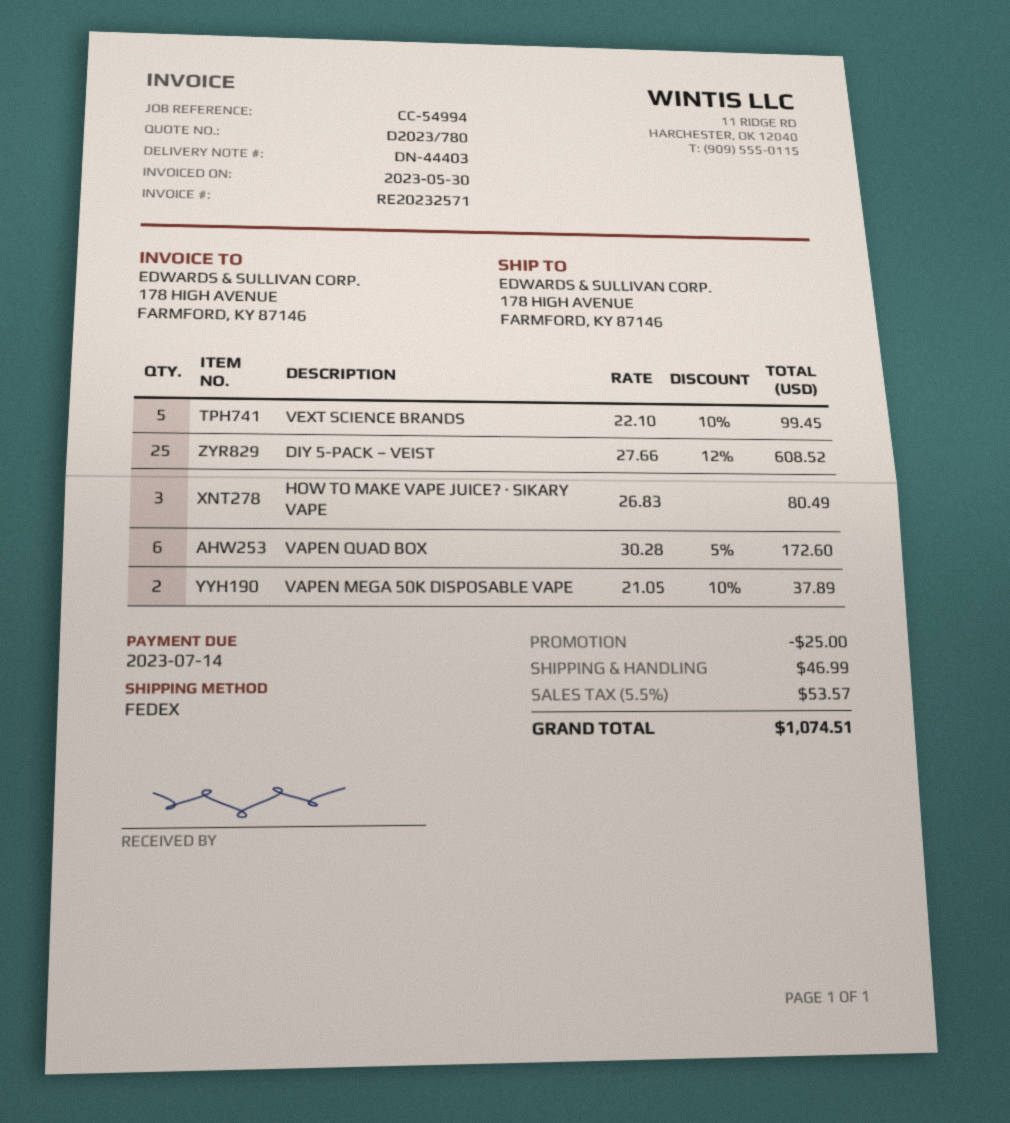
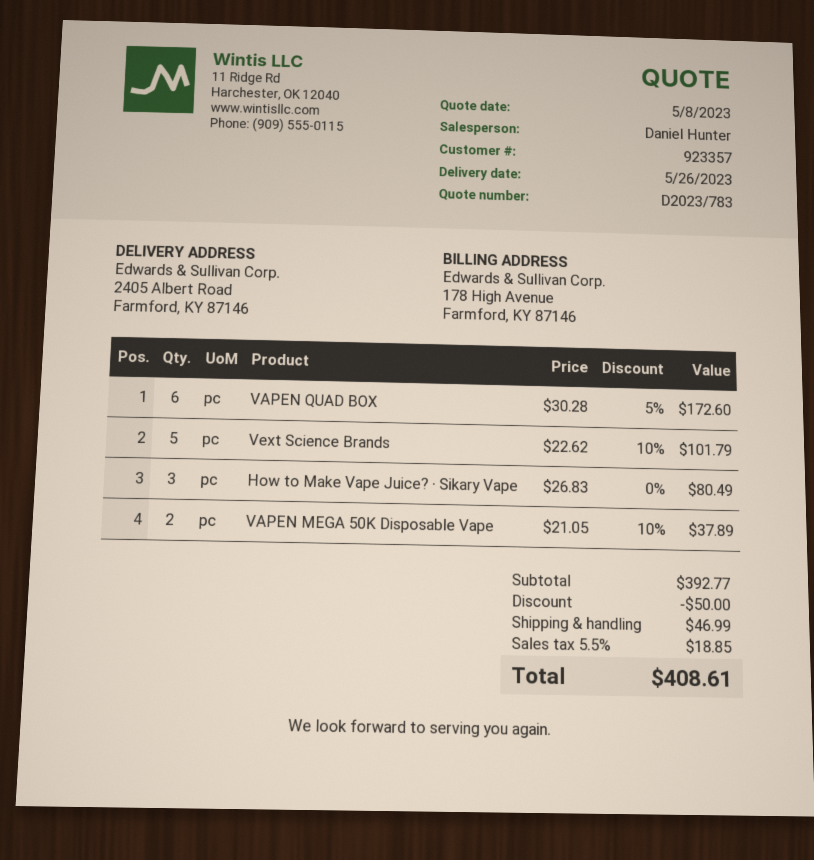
quote number: D2023/780 -> D2023/783
ship to: 178 HIGH AVENUE, FARMFORD, KY 87146 -> 2405 Albert Road, Farmford, KY 87146
VEXT SCIENCE BRANDS: 5 x 22.10 - 10% = 99.45 -> 5 x 22.62 - 10% = 101.79
DIY 5-PACK – VEIST: 25 x 27.66 - 12% = 608.52 -> none
discount: 25.00 -> 50.00
tax: 5.5% = 53.57 -> 5.5% = 18.85
total: 1074.51 -> 408.61

